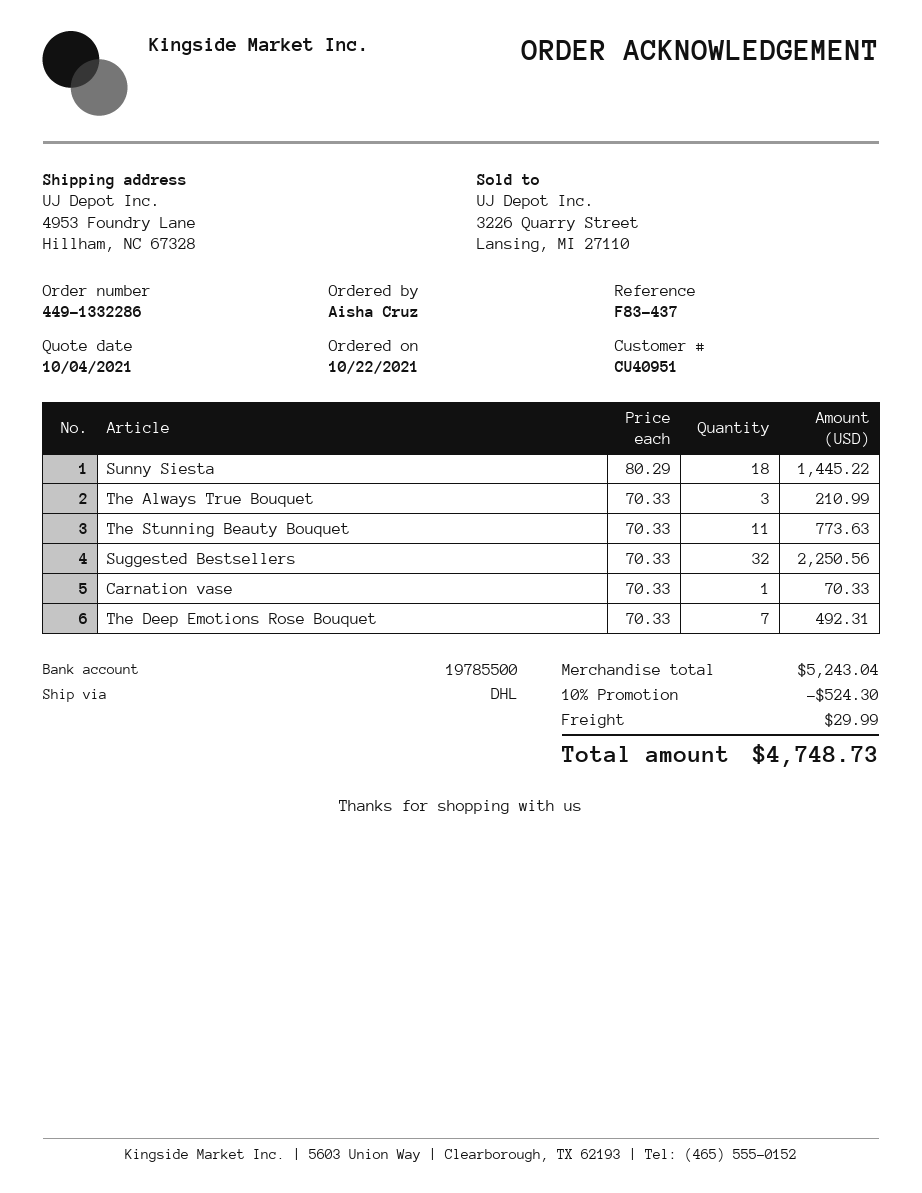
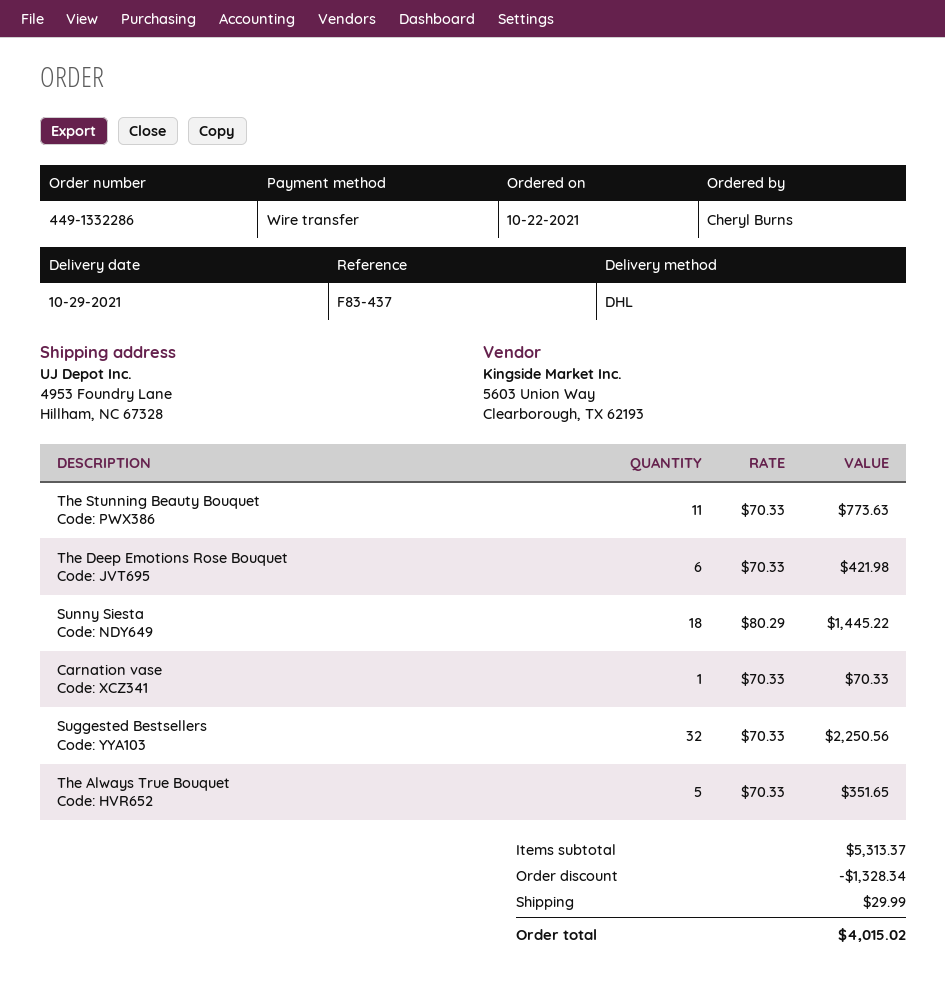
ordered by: Aisha Cruz -> Cheryl Burns
The Always True Bouquet: 3 x 70.33 = 210.99 -> 5 x 70.33 = 351.65
The Deep Emotions Rose Bouquet: 7 x 70.33 = 492.31 -> 6 x 70.33 = 421.98
subtotal: 5243.04 -> 5313.37
discount: 524.30 -> 1328.34
total: 4748.73 -> 4015.02

